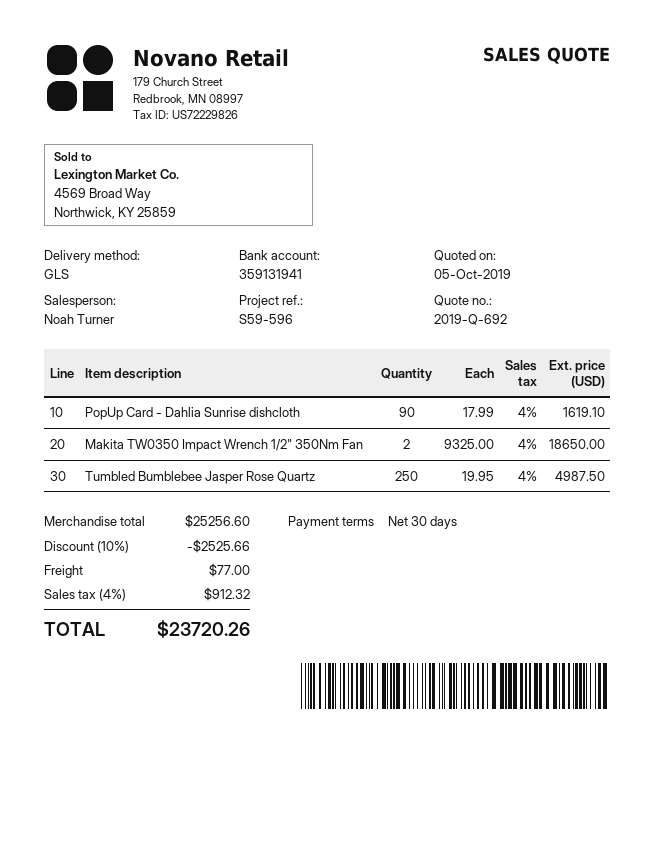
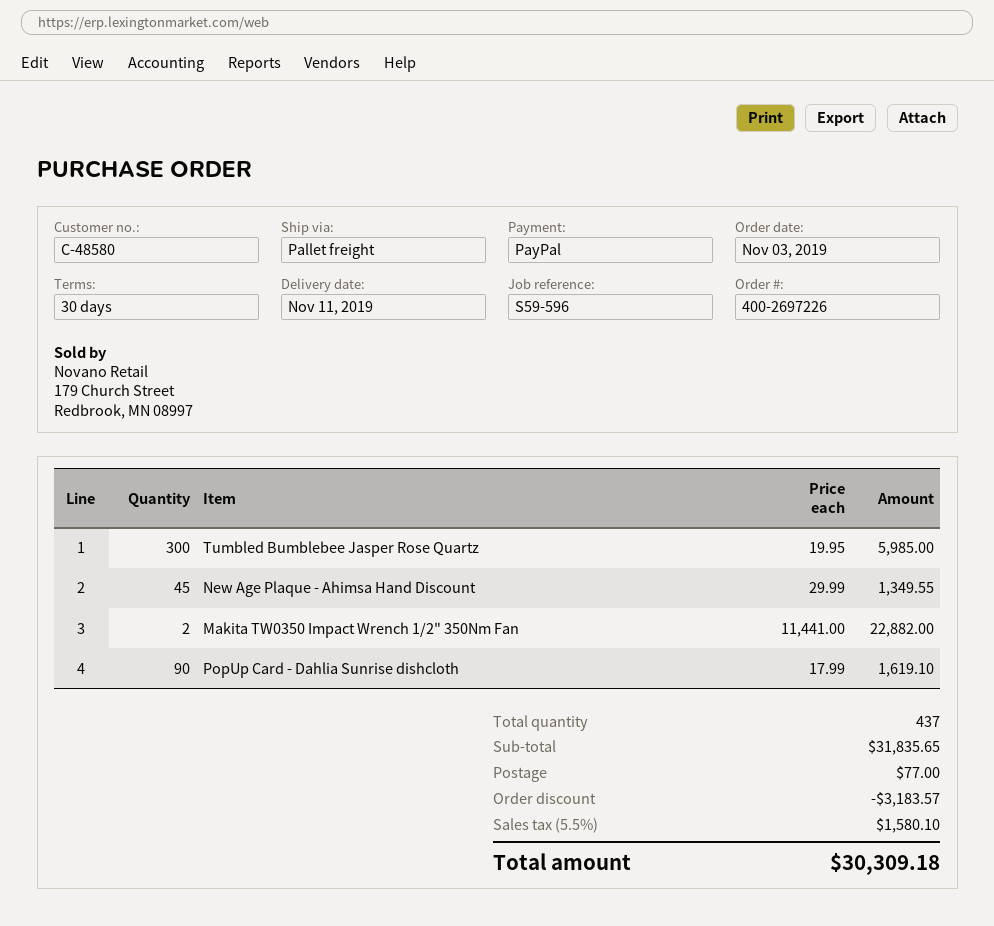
shipping method: GLS -> pallet freight
Makita TW0350 Impact Wrench 1/2" 350Nm Fan: 2 x 9325.00 = 18650.00 -> 2 x 11441.00 = 22882.00
Tumbled Bumblebee Jasper Rose Quartz: 250 x 19.95 = 4987.50 -> 300 x 19.95 = 5985.00
New Age Plaque - Ahimsa Hand Discount: none -> 45 x 29.99 = 1349.55
subtotal: 25256.60 -> 31835.65
discount: 2525.66 -> 3183.57
tax: 4% = 912.32 -> 5.5% = 1580.10
total: 23720.26 -> 30309.18

